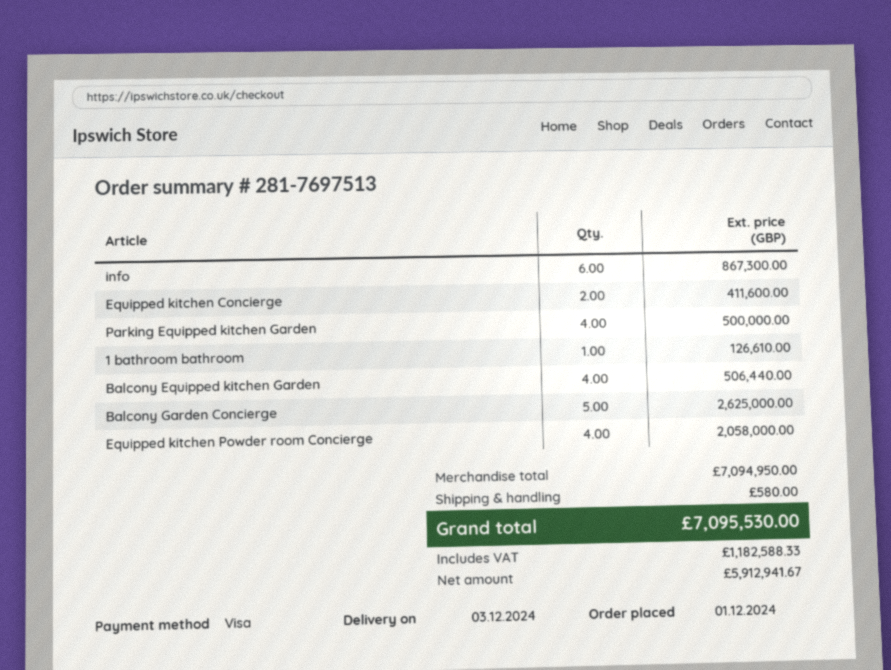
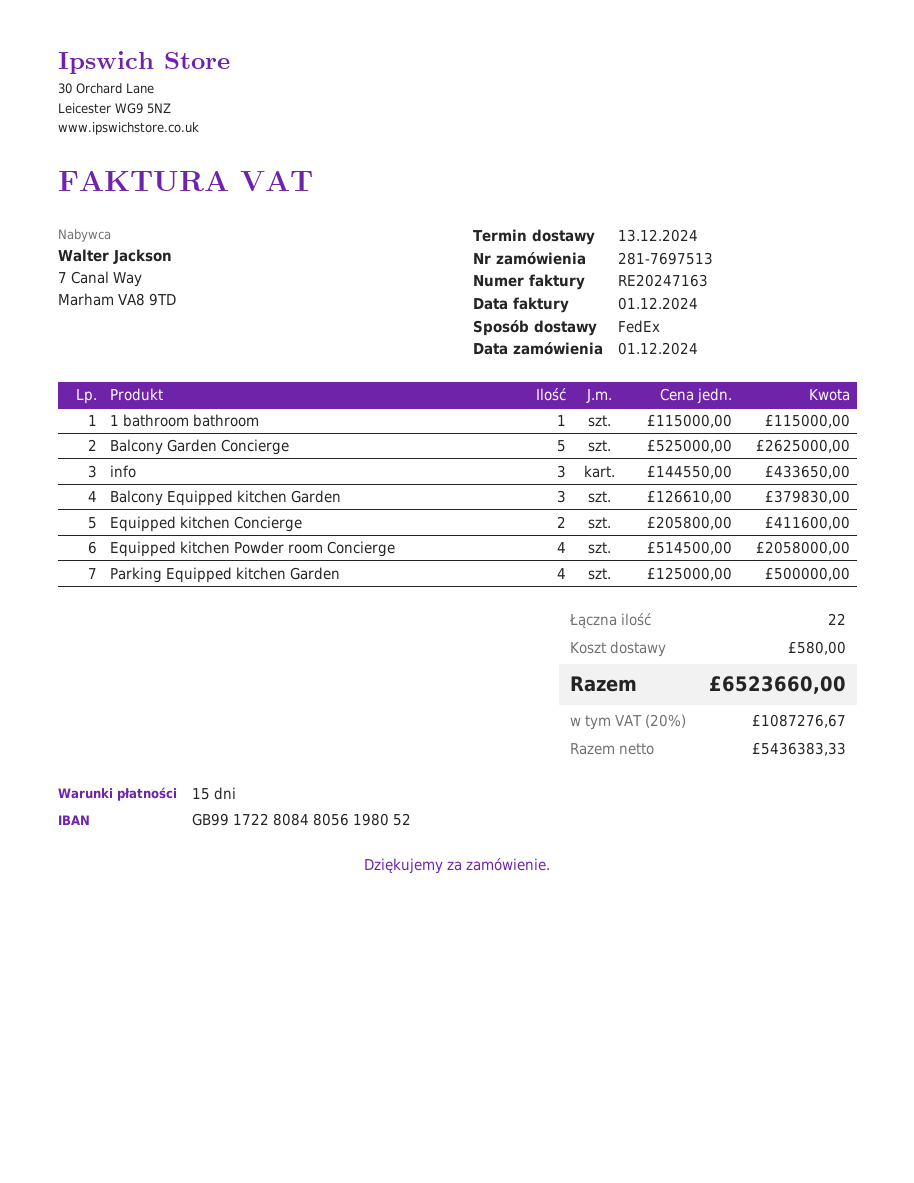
delivery date: 2024-12-03 -> 2024-12-13
info: 6 for 867300.00 -> 3 for 433650.00
1 bathroom bathroom: 1 for 126610.00 -> 1 for 115000.00
Balcony Equipped kitchen Garden: 4 for 506440.00 -> 3 for 379830.00
net: 5912941.67 -> 5436383.33
tax: 1182588.33 -> 1087276.67
total: 7095530.00 -> 6523660.00

